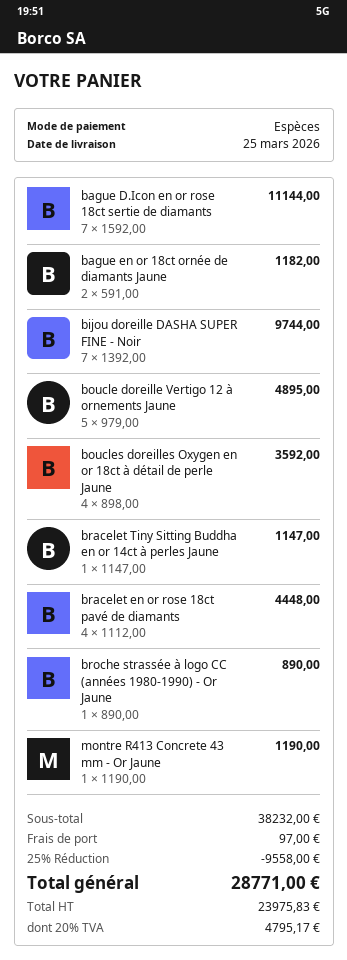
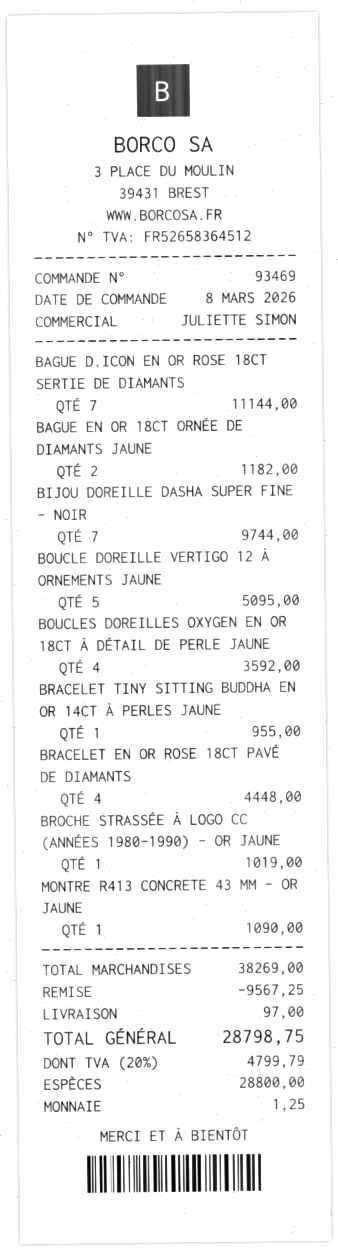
boucle doreille Vertigo 12 à ornements Jaune: 5 for 4895.00 -> 5 for 5095.00
bracelet Tiny Sitting Buddha en or 14ct à perles Jaune: 1 for 1147.00 -> 1 for 955.00
broche strassée à logo CC (années 1980-1990) - Or Jaune: 1 for 890.00 -> 1 for 1019.00
montre R413 Concrete 43 mm - Or Jaune: 1 for 1190.00 -> 1 for 1090.00
subtotal: 38232.00 -> 38269.00
discount: 9558.00 -> 9567.25
tax: 20% = 4795.17 -> 20% = 4799.79
total: 28771.00 -> 28798.75

